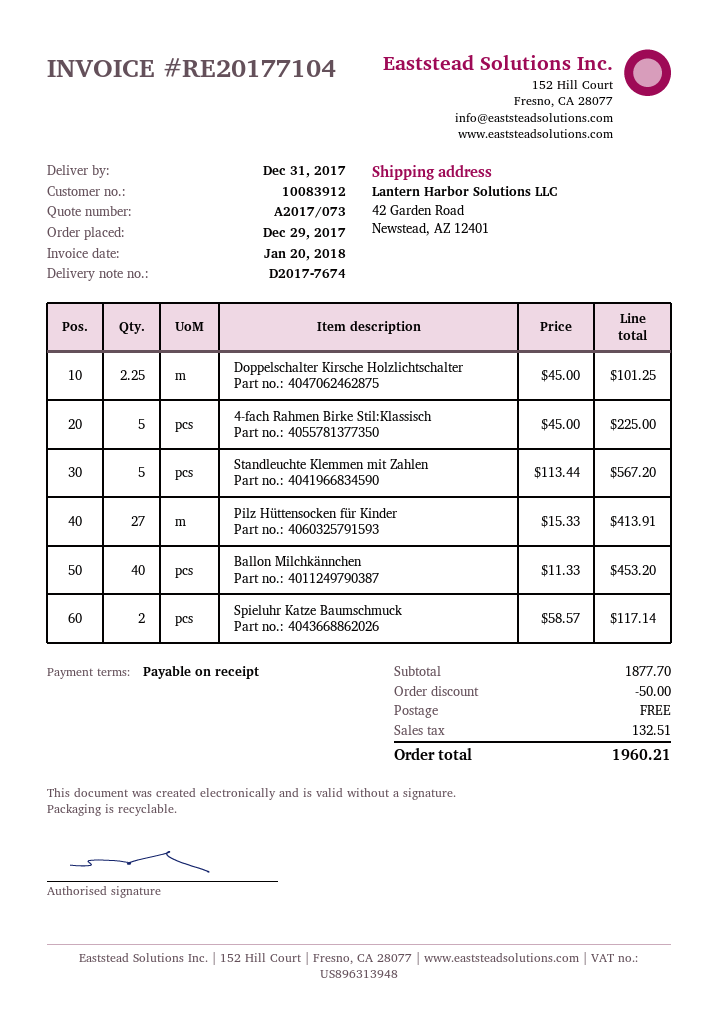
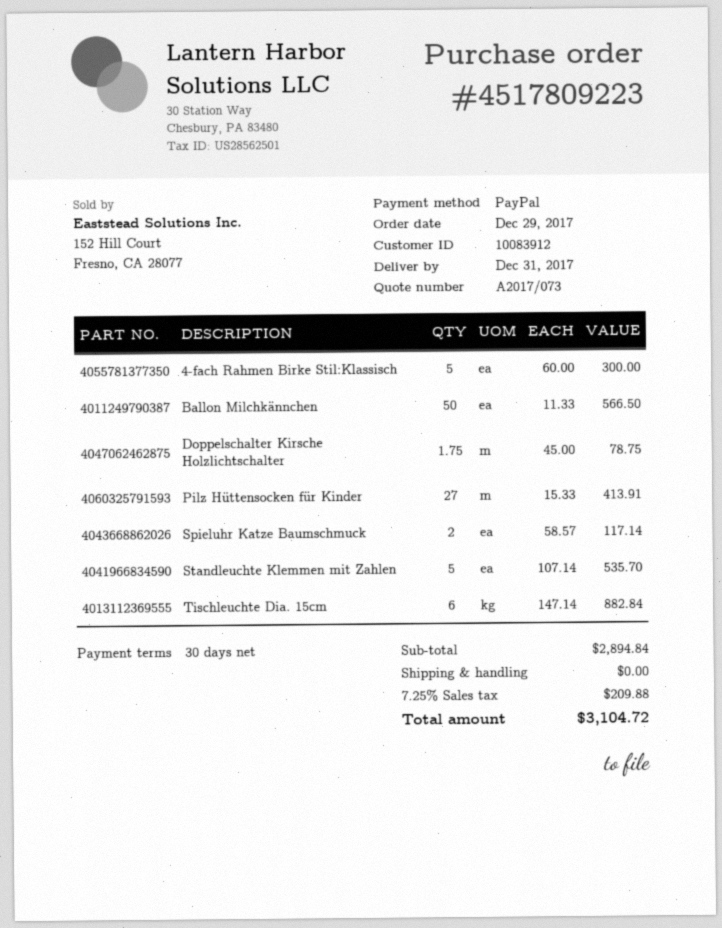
payment terms: on receipt -> 30 days
Doppelschalter Kirsche Holzlichtschalter: 2.25 x 45.00 = 101.25 -> 1.75 x 45.00 = 78.75
4-fach Rahmen Birke Stil:Klassisch: 5 x 45.00 = 225.00 -> 5 x 60.00 = 300.00
Standleuchte Klemmen mit Zahlen: 5 x 113.44 = 567.20 -> 5 x 107.14 = 535.70
Ballon Milchkännchen: 40 x 11.33 = 453.20 -> 50 x 11.33 = 566.50
Tischleuchte Dia. 15cm: none -> 6 x 147.14 = 882.84
subtotal: 1877.70 -> 2894.84
discount: 50.00 -> none
tax: 132.51 -> 209.88
total: 1960.21 -> 3104.72

